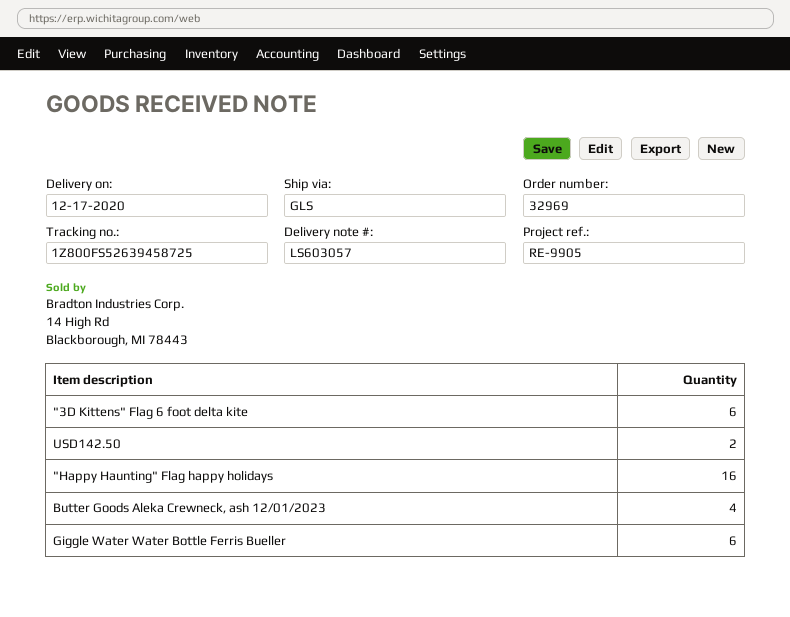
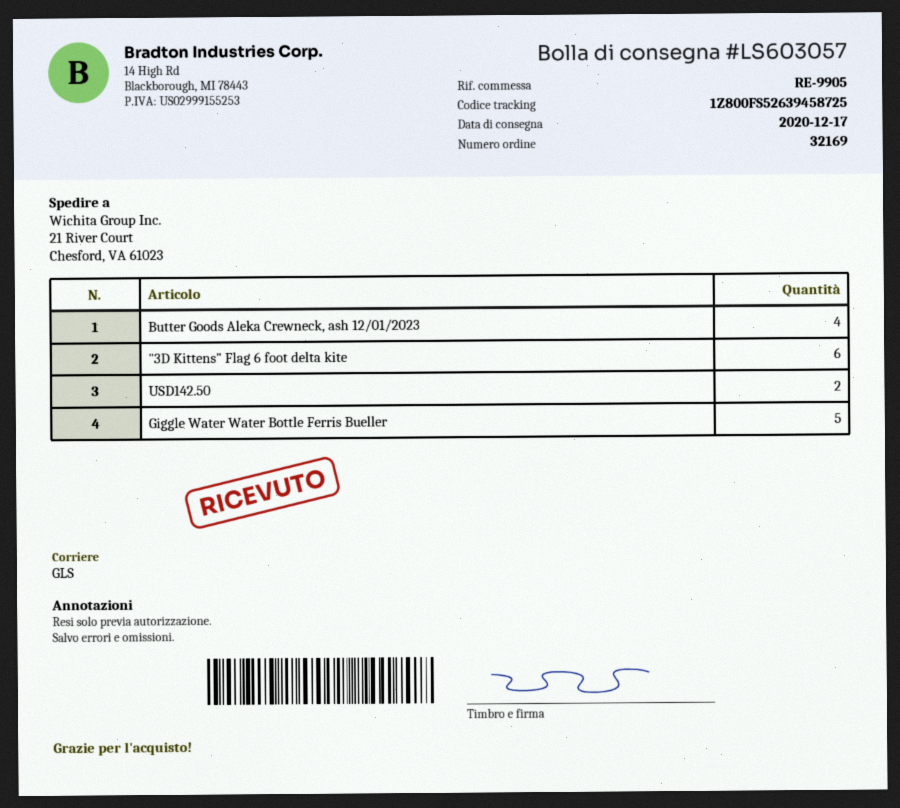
order number: 32969 -> 32169
"Happy Haunting" Flag happy holidays: 16 -> none
Giggle Water Water Bottle Ferris Bueller: 6 -> 5

